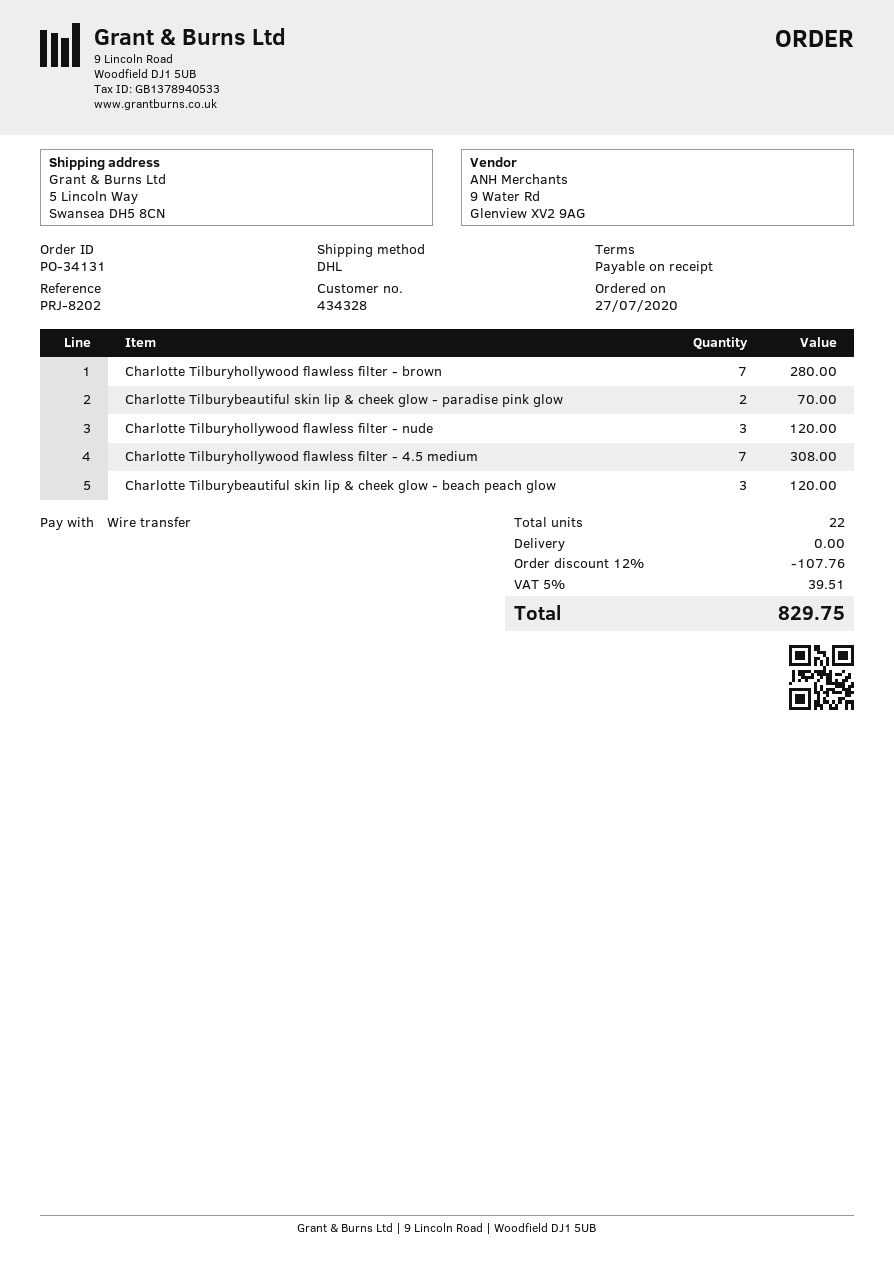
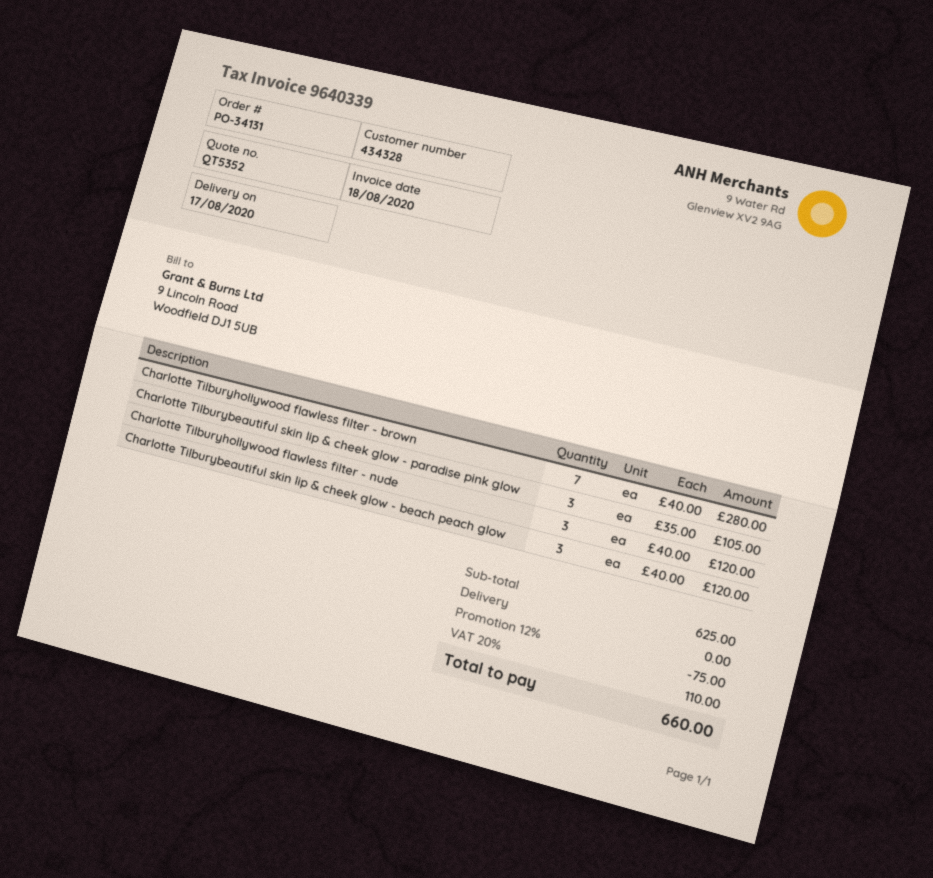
Charlotte Tilburybeautiful skin lip & cheek glow - paradise pink glow: 2 for 70.00 -> 3 for 105.00
Charlotte Tilburyhollywood flawless filter - 4.5 medium: 7 for 308.00 -> none
discount: 12% = 107.76 -> 12% = 75.00
tax: 5% = 39.51 -> 20% = 110.00
total: 829.75 -> 660.00

